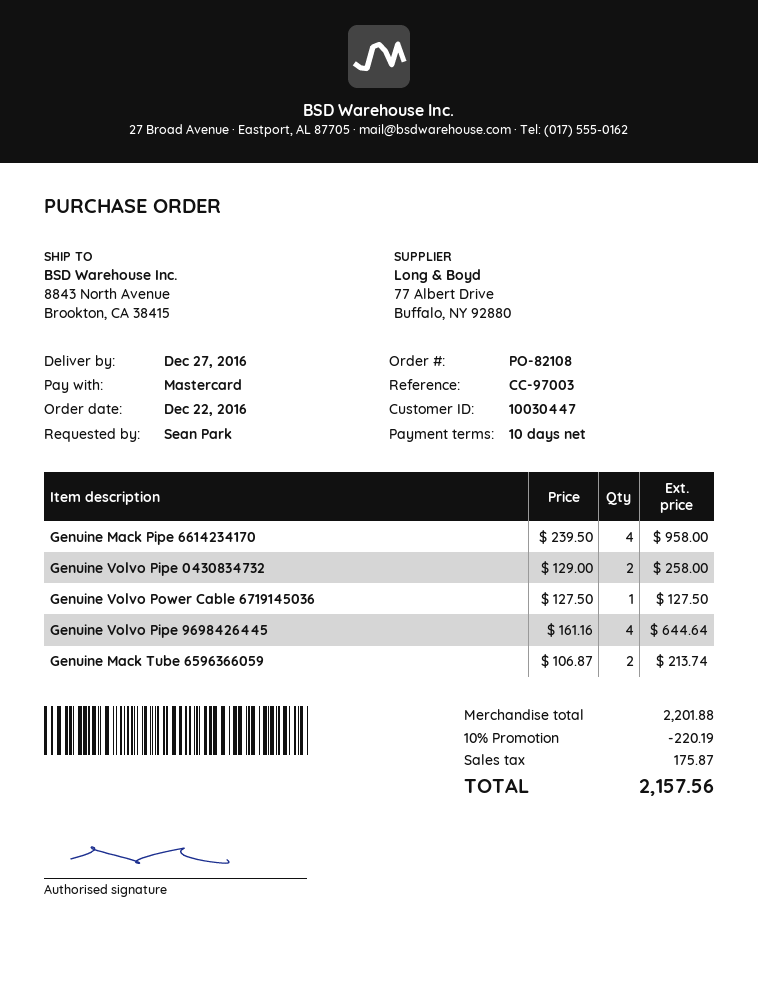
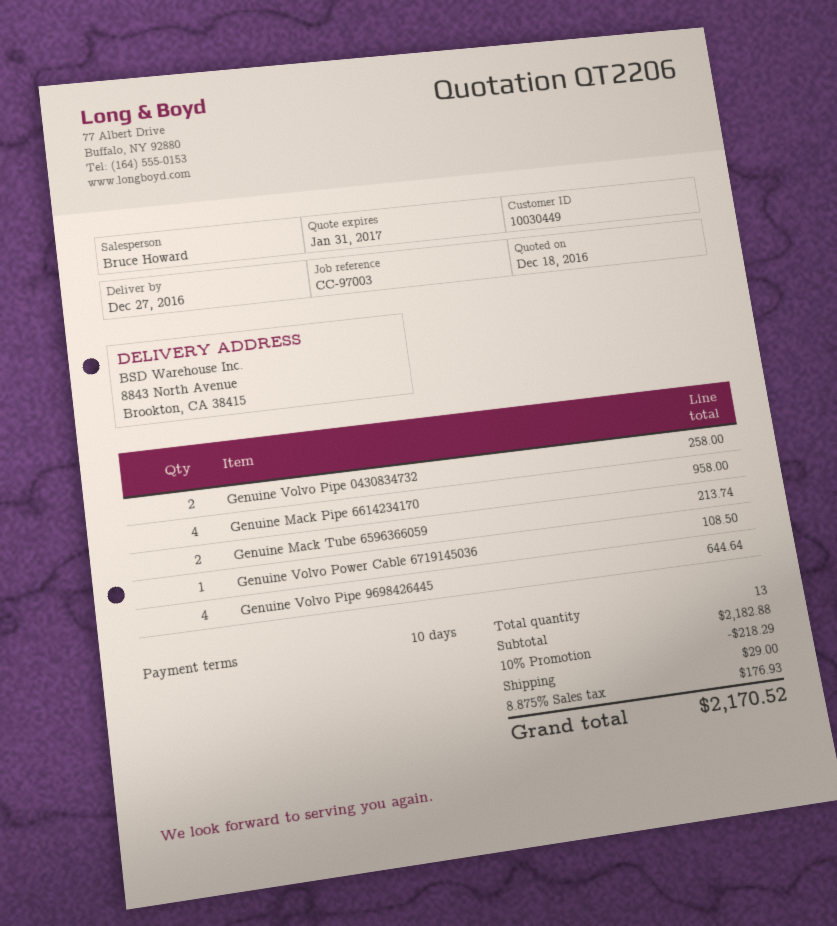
customer number: 10030447 -> 10030449
Genuine Volvo Power Cable 6719145036: 1 for 127.50 -> 1 for 108.50
subtotal: 2201.88 -> 2182.88
discount: 10% = 220.19 -> 10% = 218.29
shipping: none -> 29.00
tax: 175.87 -> 176.93
total: 2157.56 -> 2170.52

